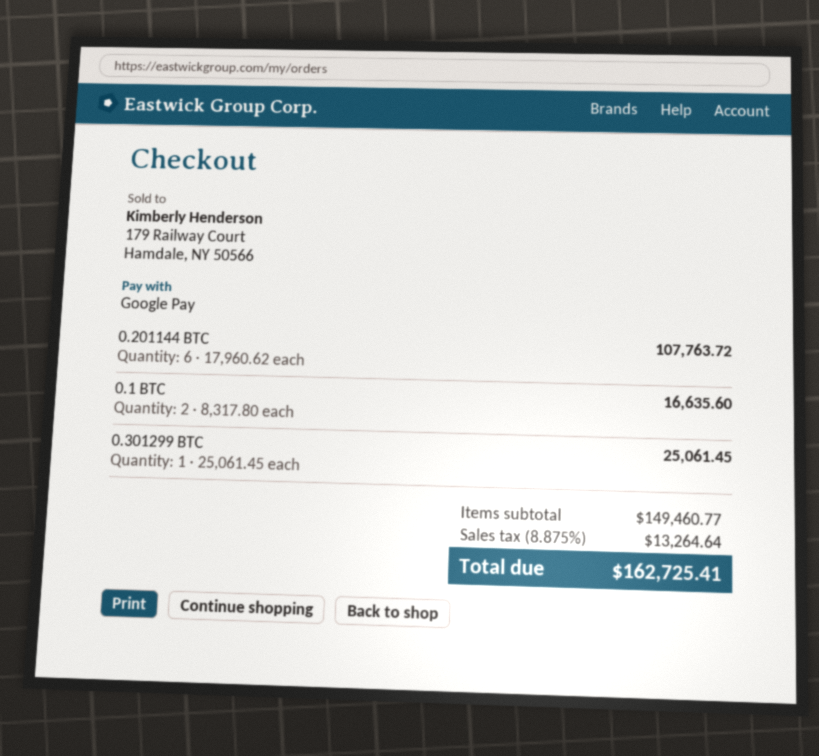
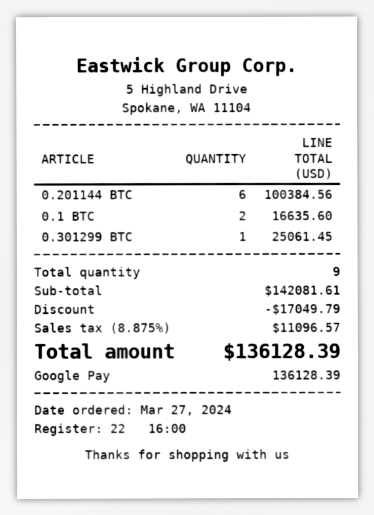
0.201144 BTC: 6 for 107763.72 -> 6 for 100384.56
subtotal: 149460.77 -> 142081.61
discount: none -> 17049.79
tax: 8.875% = 13264.64 -> 8.875% = 11096.57
total: 162725.41 -> 136128.39

